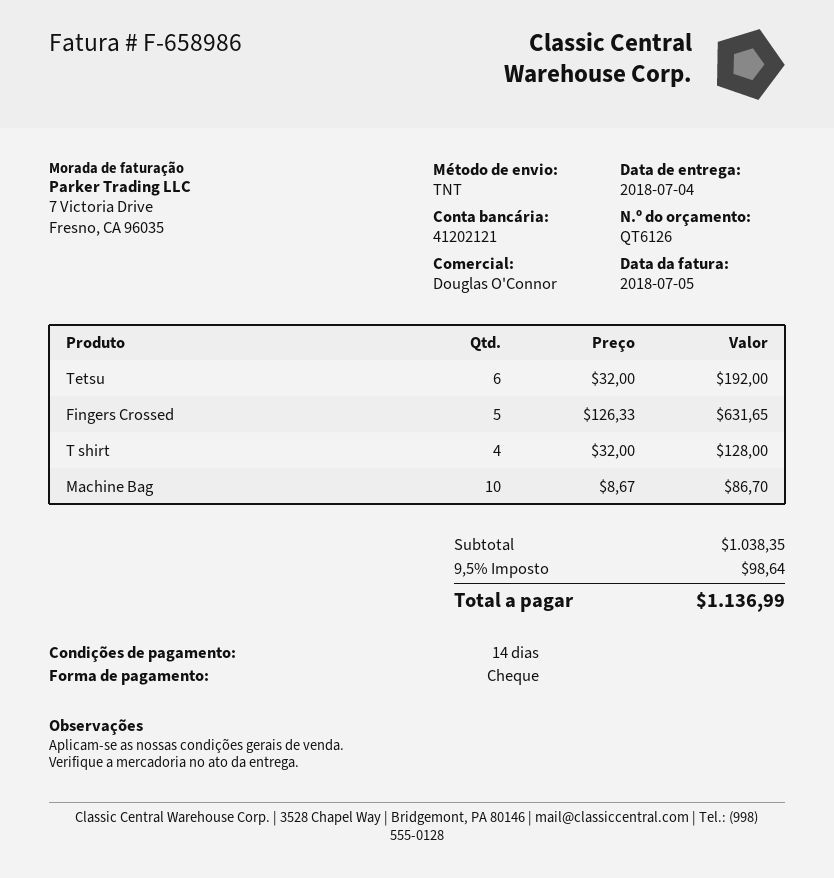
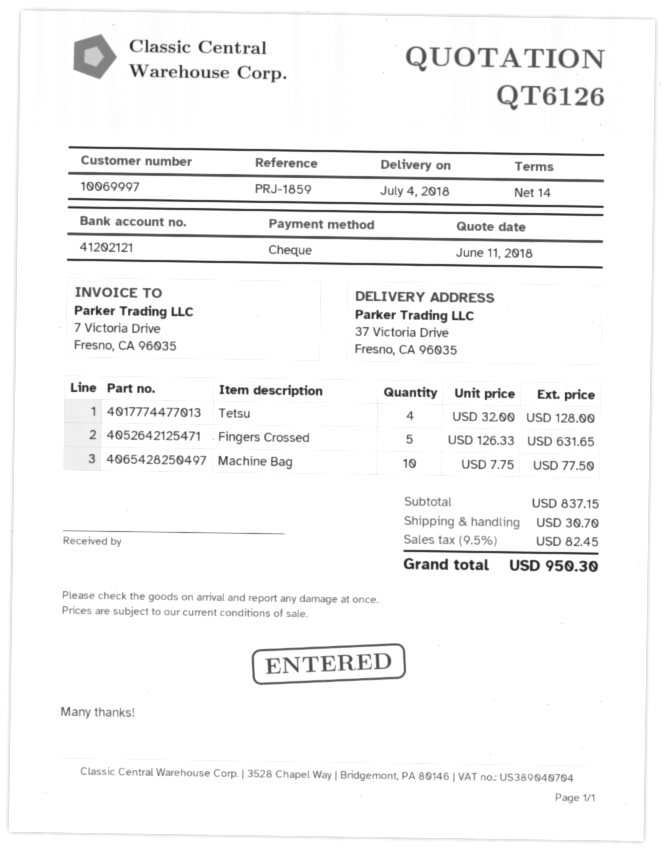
Tetsu: 6 x 32.00 = 192.00 -> 4 x 32.00 = 128.00
T shirt: 4 x 32.00 = 128.00 -> none
Machine Bag: 10 x 8.67 = 86.70 -> 10 x 7.75 = 77.50
subtotal: 1038.35 -> 837.15
shipping: none -> 30.70
tax: 9.5% = 98.64 -> 9.5% = 82.45
total: 1136.99 -> 950.30

